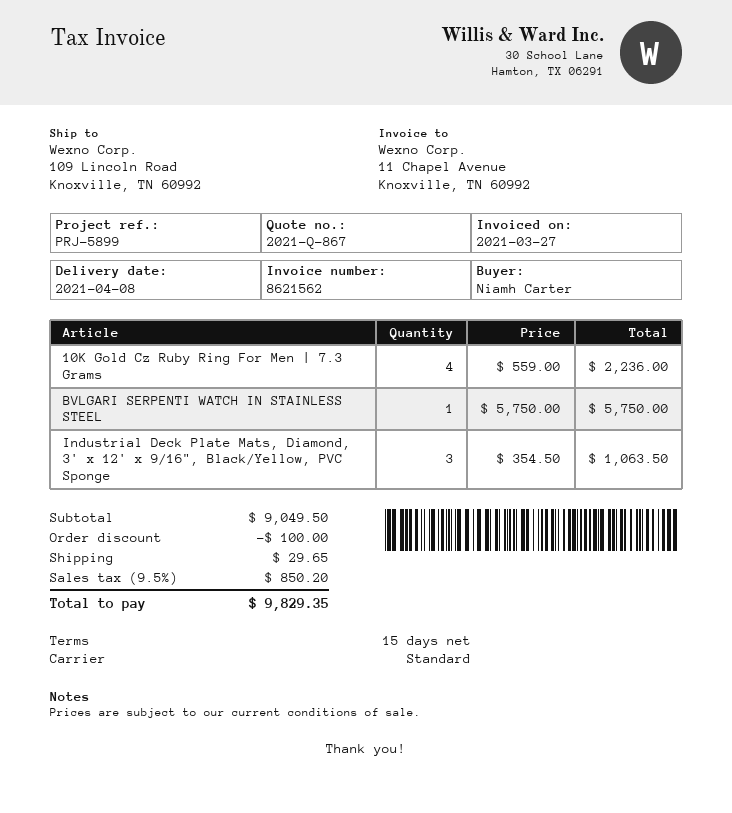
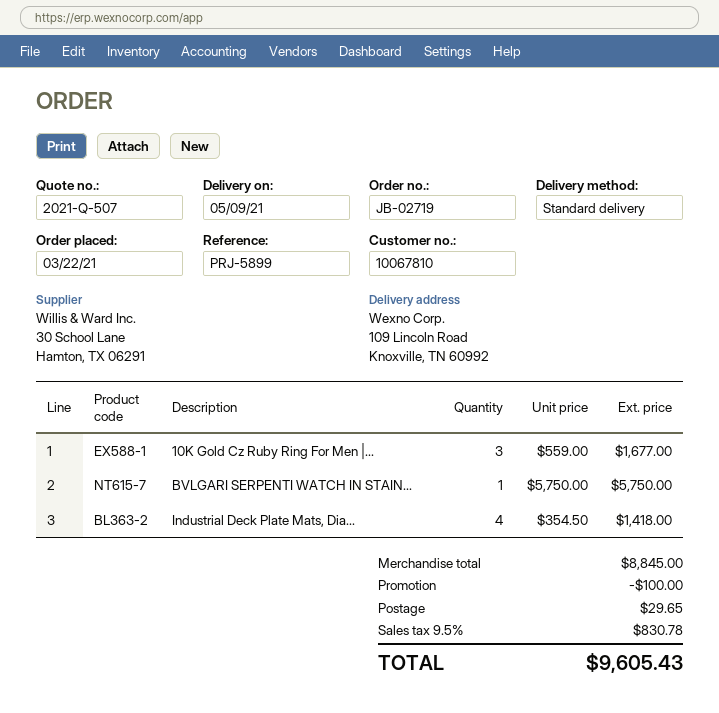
quote number: 2021-Q-867 -> 2021-Q-507
delivery date: 2021-04-08 -> 2021-05-09
10K Gold Cz Ruby Ring For Men | 7.3 Grams: 4 x 559.00 = 2236.00 -> 3 x 559.00 = 1677.00
Industrial Deck Plate Mats, Diamond, 3' x 12' x 9/16", Black/Yellow, PVC Sponge: 3 x 354.50 = 1063.50 -> 4 x 354.50 = 1418.00
subtotal: 9049.50 -> 8845.00
tax: 9.5% = 850.20 -> 9.5% = 830.78
total: 9829.35 -> 9605.43

